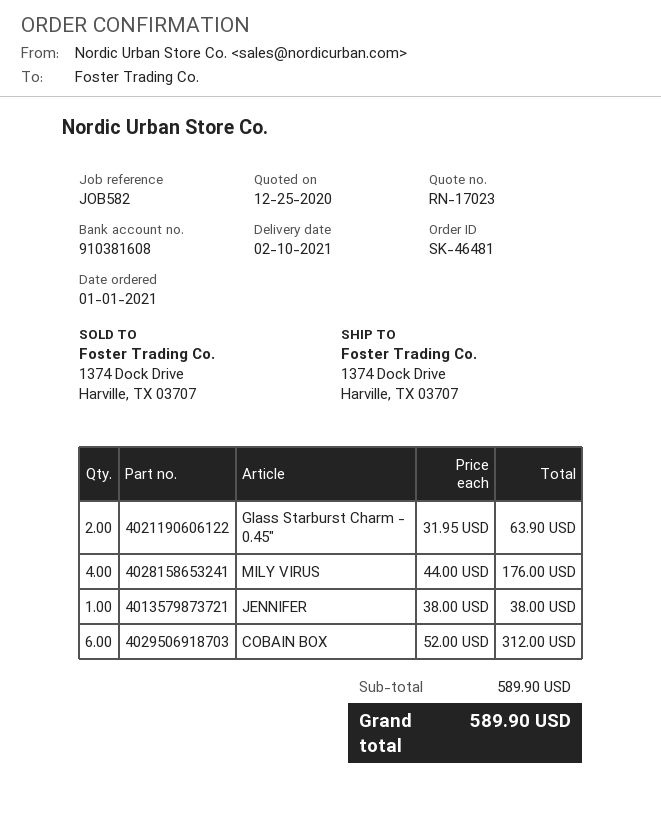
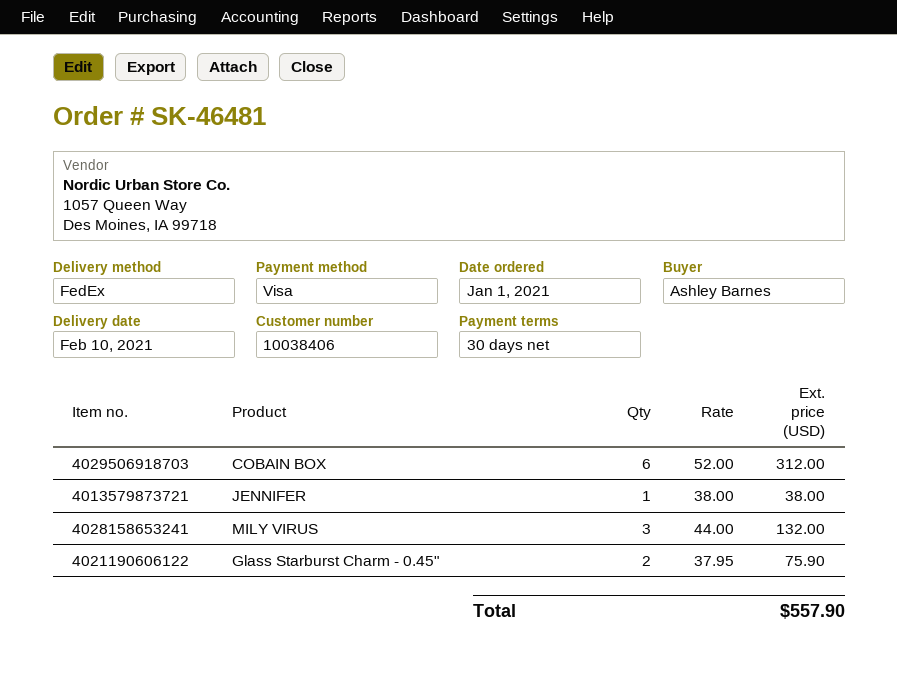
Glass Starburst Charm - 0.45": 2 x 31.95 = 63.90 -> 2 x 37.95 = 75.90
MILY VIRUS: 4 x 44.00 = 176.00 -> 3 x 44.00 = 132.00
total: 589.90 -> 557.90

